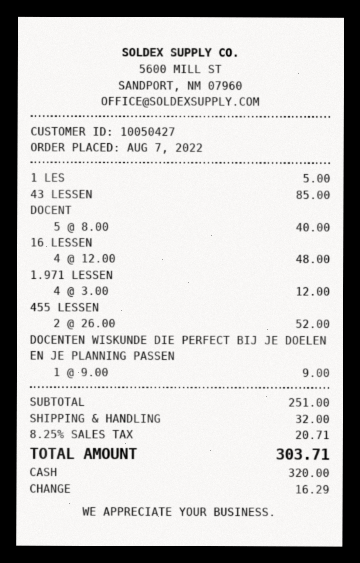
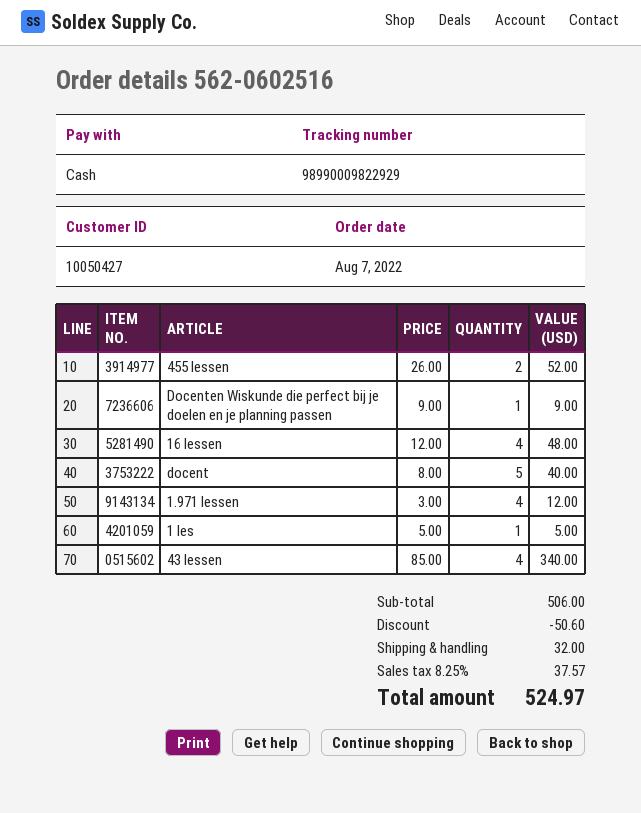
43 LESSEN: 1 x 85.00 = 85.00 -> 4 x 85.00 = 340.00
subtotal: 251.00 -> 506.00
discount: none -> 50.60
tax: 8.25% = 20.71 -> 8.25% = 37.57
total: 303.71 -> 524.97

